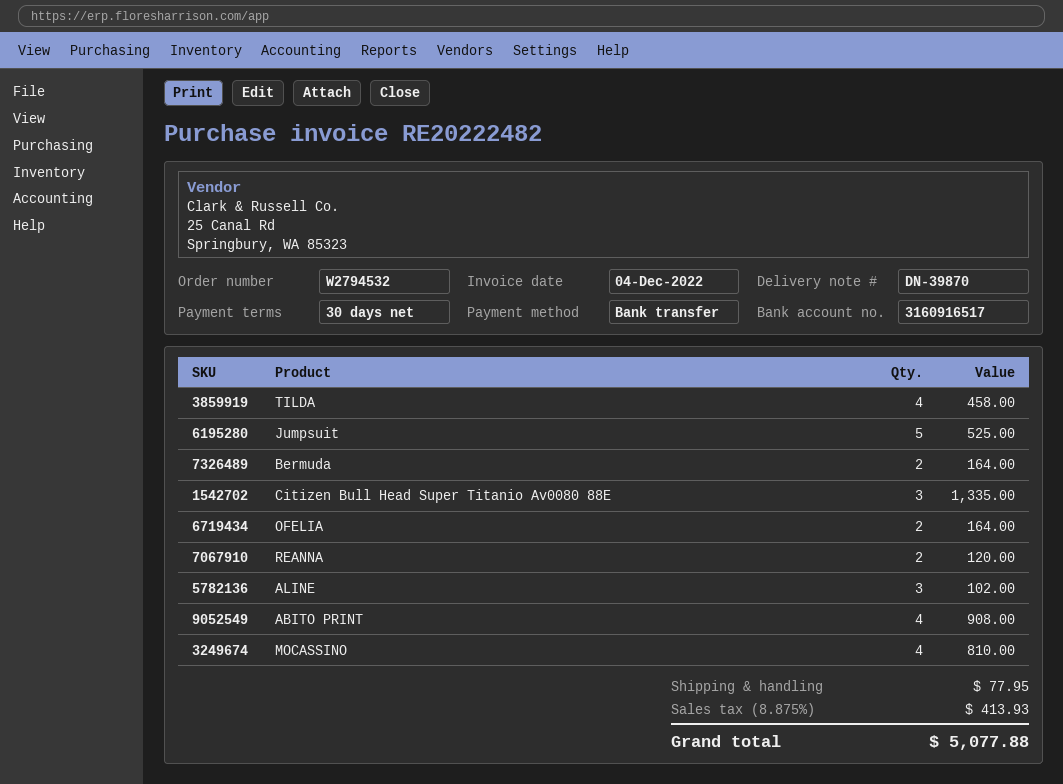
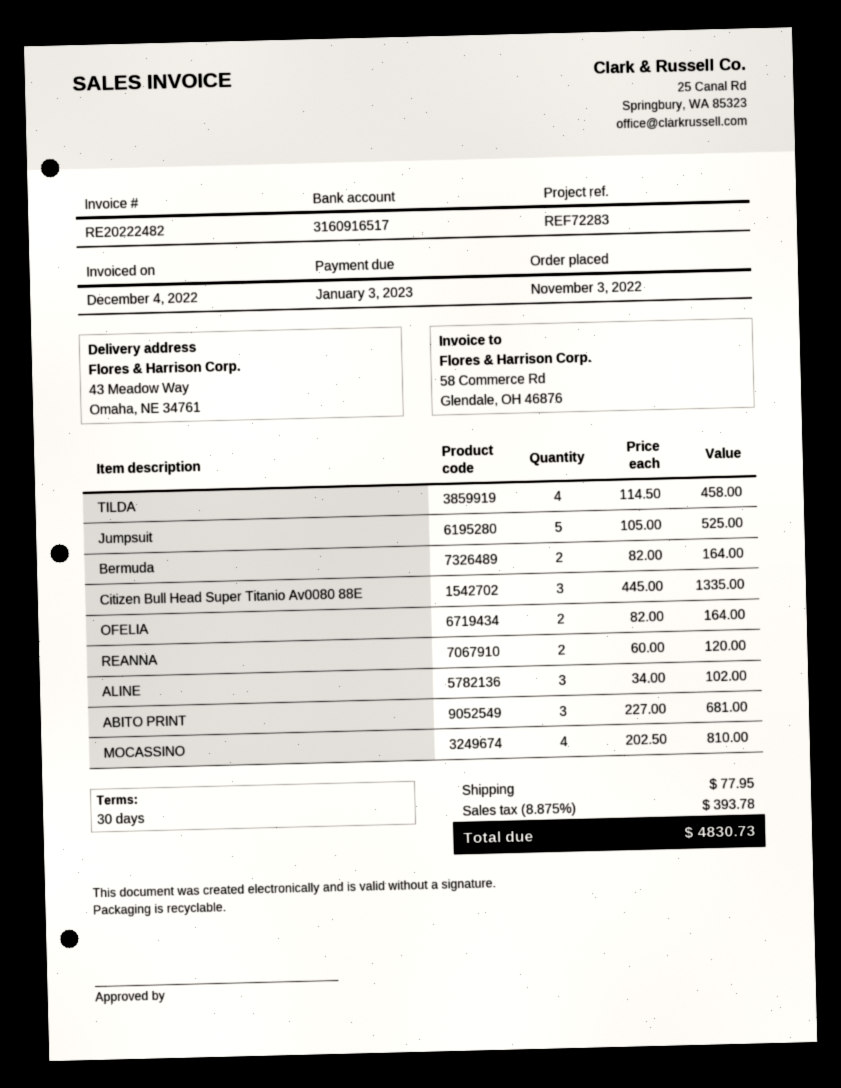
ABITO PRINT: 4 for 908.00 -> 3 for 681.00
tax: 8.875% = 413.93 -> 8.875% = 393.78
total: 5077.88 -> 4830.73

